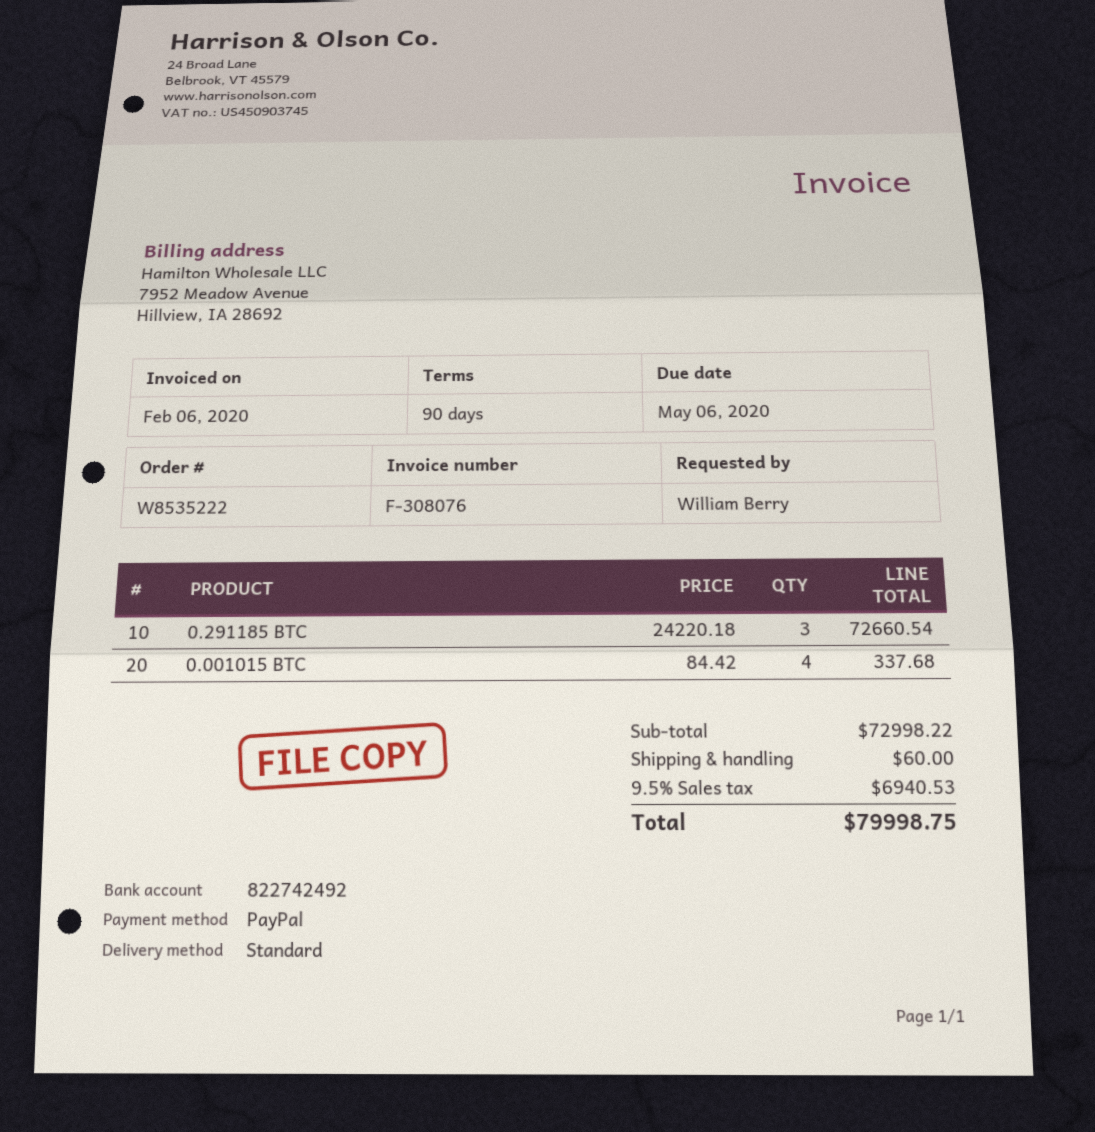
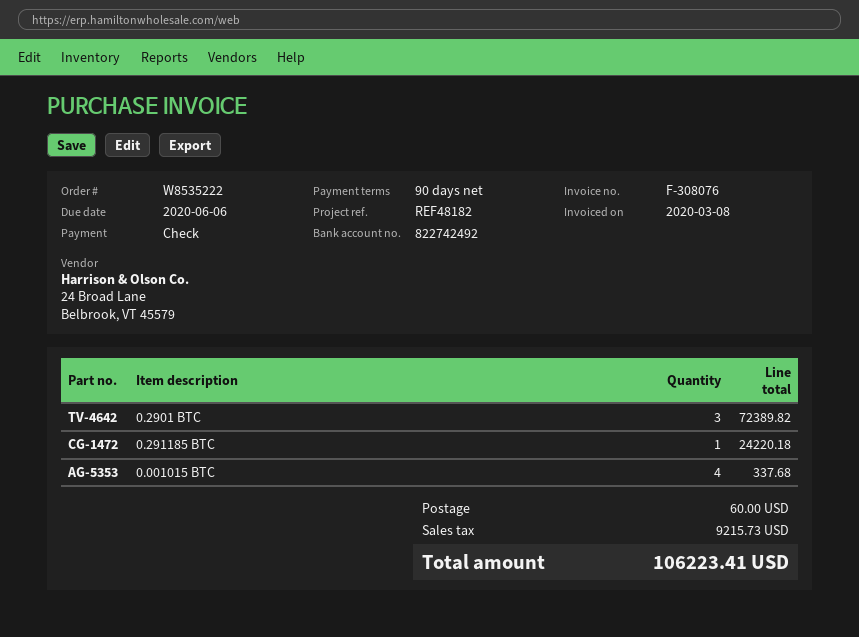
invoice date: 2020-02-06 -> 2020-03-08
due date: 2020-05-06 -> 2020-06-06
payment method: PayPal -> cheque
0.291185 BTC: 3 for 72660.54 -> 1 for 24220.18
0.2901 BTC: none -> 3 for 72389.82
tax: 6940.53 -> 9215.73
total: 79998.75 -> 106223.41

